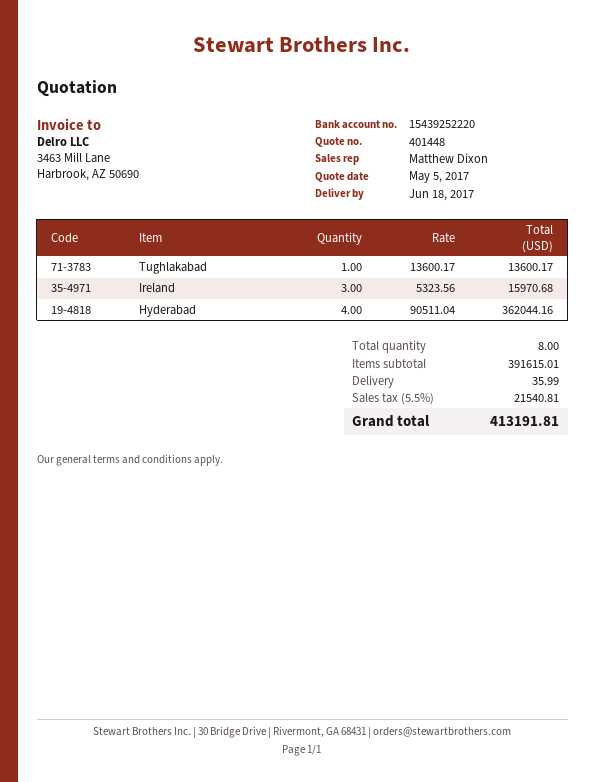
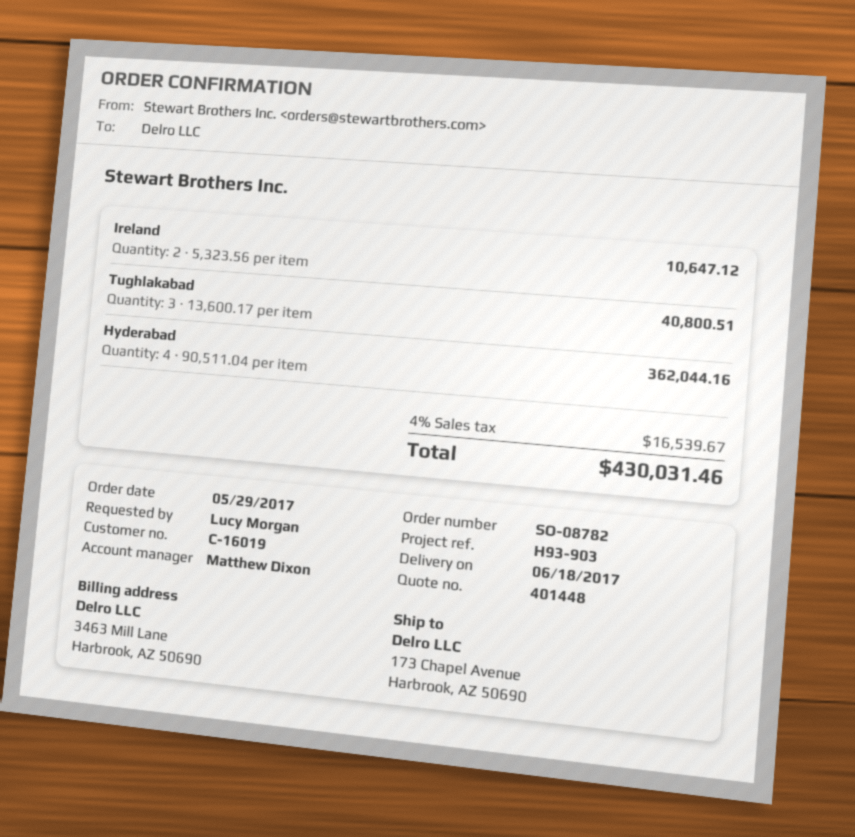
Tughlakabad: 1 x 13600.17 = 13600.17 -> 3 x 13600.17 = 40800.51
Ireland: 3 x 5323.56 = 15970.68 -> 2 x 5323.56 = 10647.12
shipping: 35.99 -> none
tax: 5.5% = 21540.81 -> 4% = 16539.67
total: 413191.81 -> 430031.46

